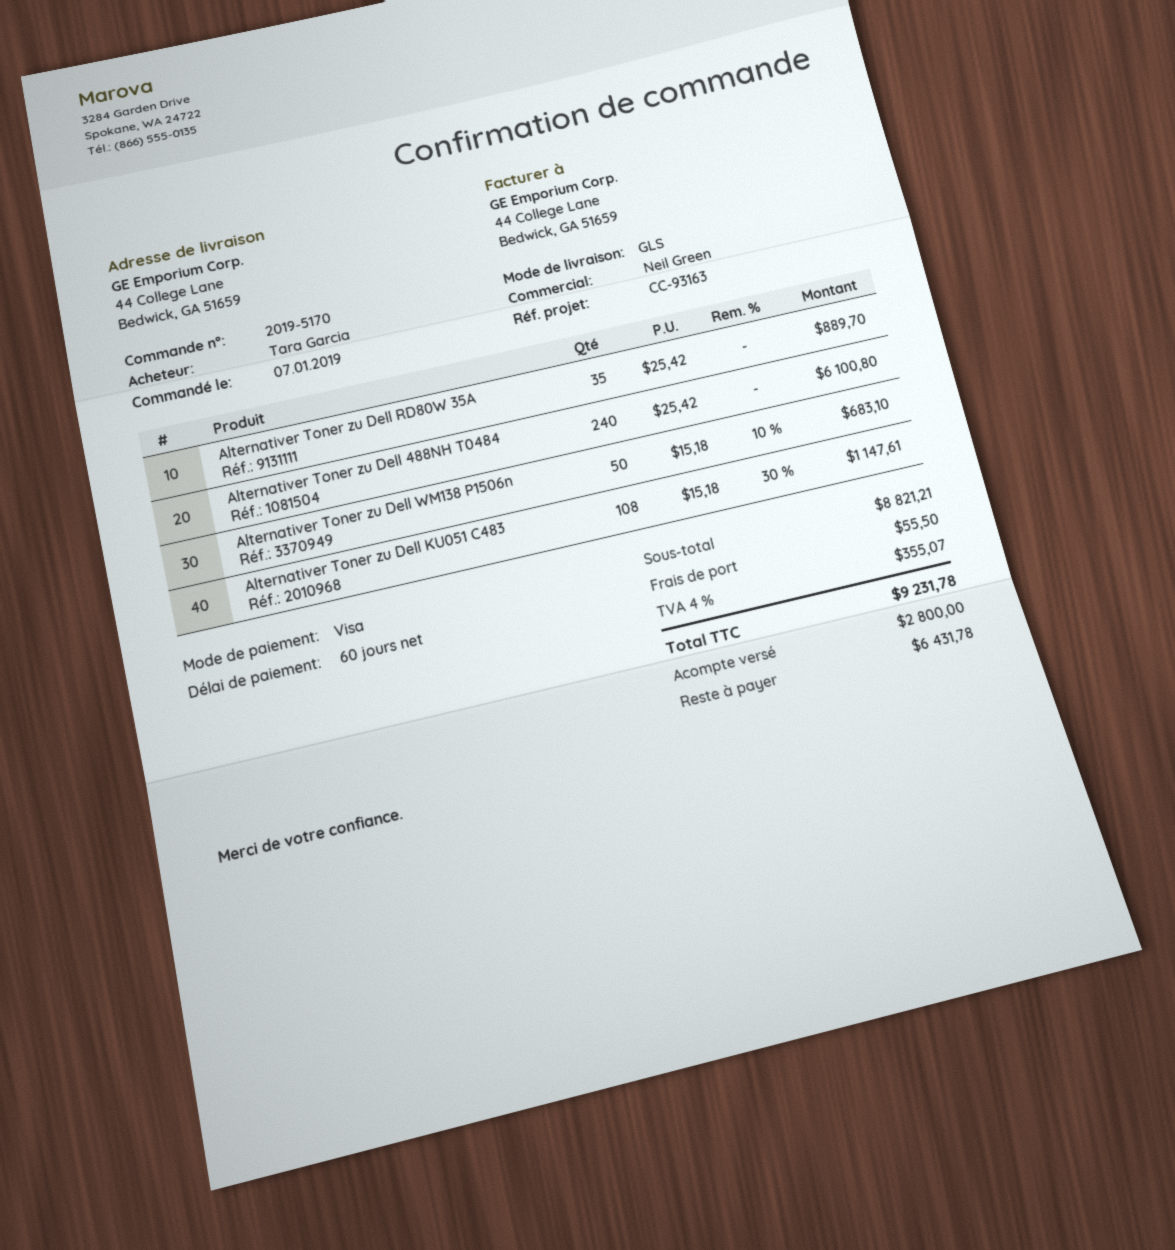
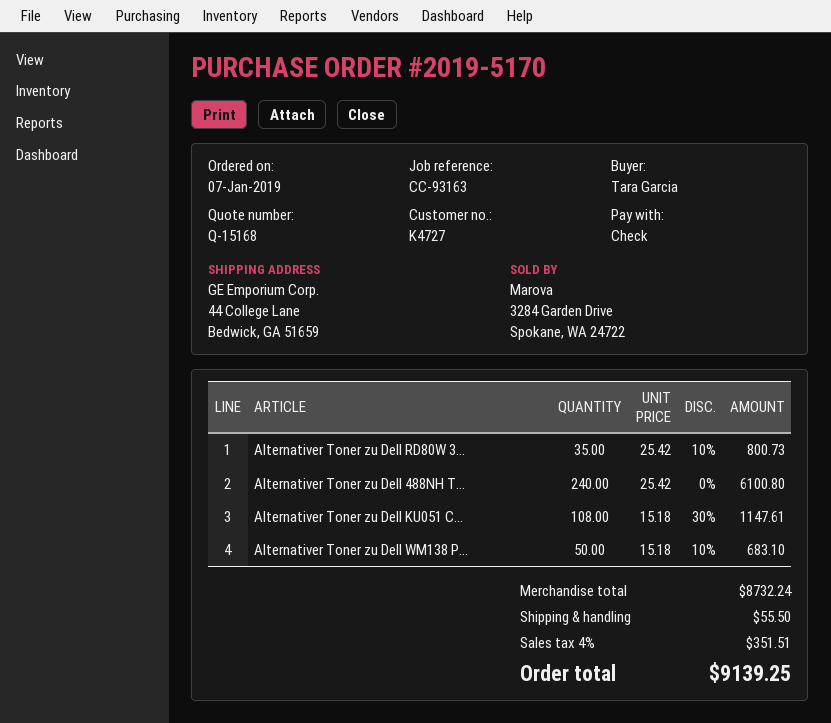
payment method: Visa -> cheque
Alternativer Toner zu Dell RD80W 35A: 35 x 25.42 = 889.70 -> 35 x 25.42 - 10% = 800.73
subtotal: 8821.21 -> 8732.24
tax: 4% = 355.07 -> 4% = 351.51
total: 9231.78 -> 9139.25

